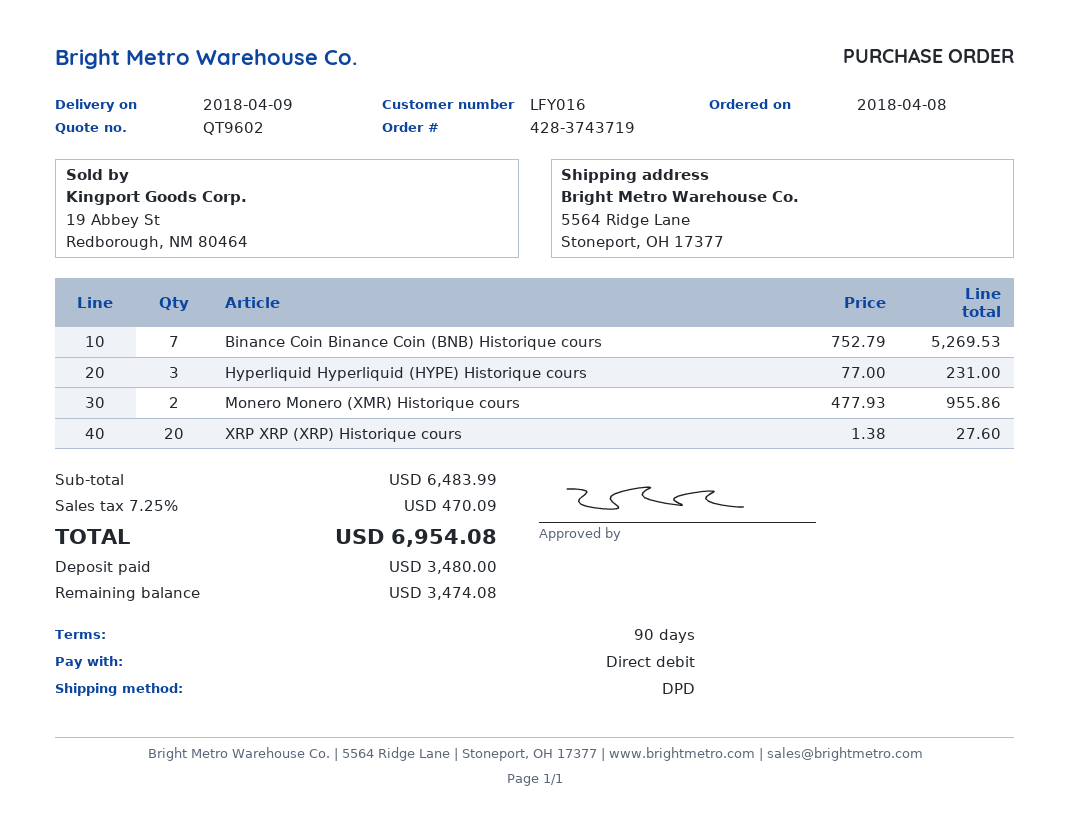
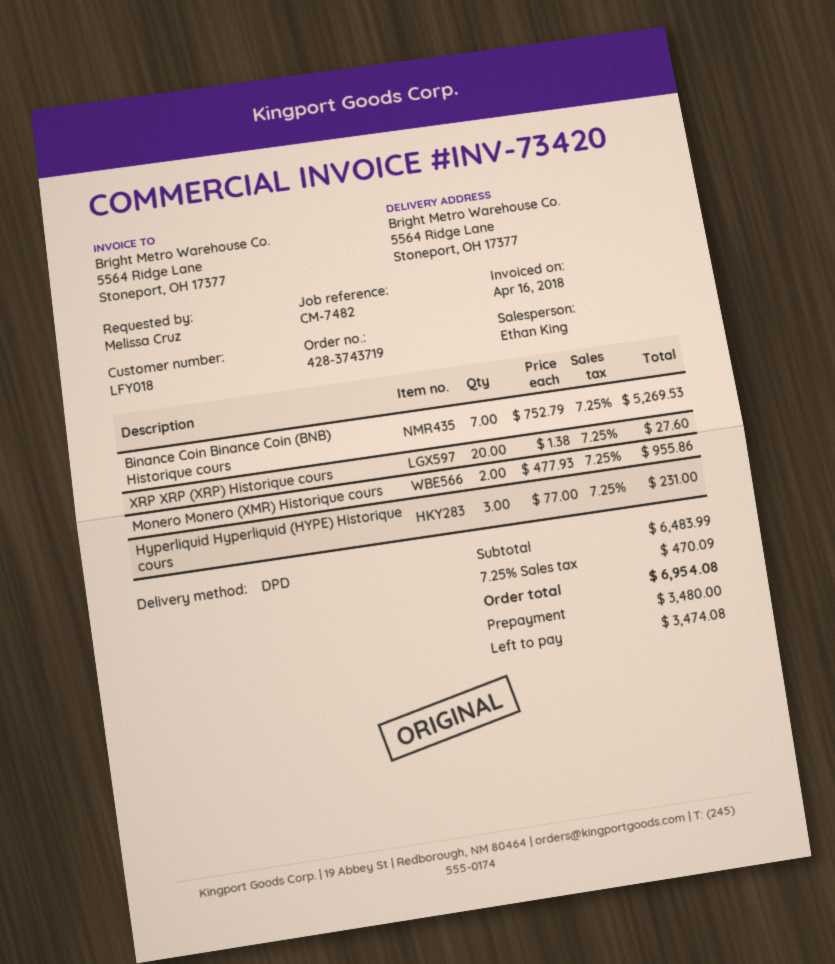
customer number: LFY016 -> LFY018

